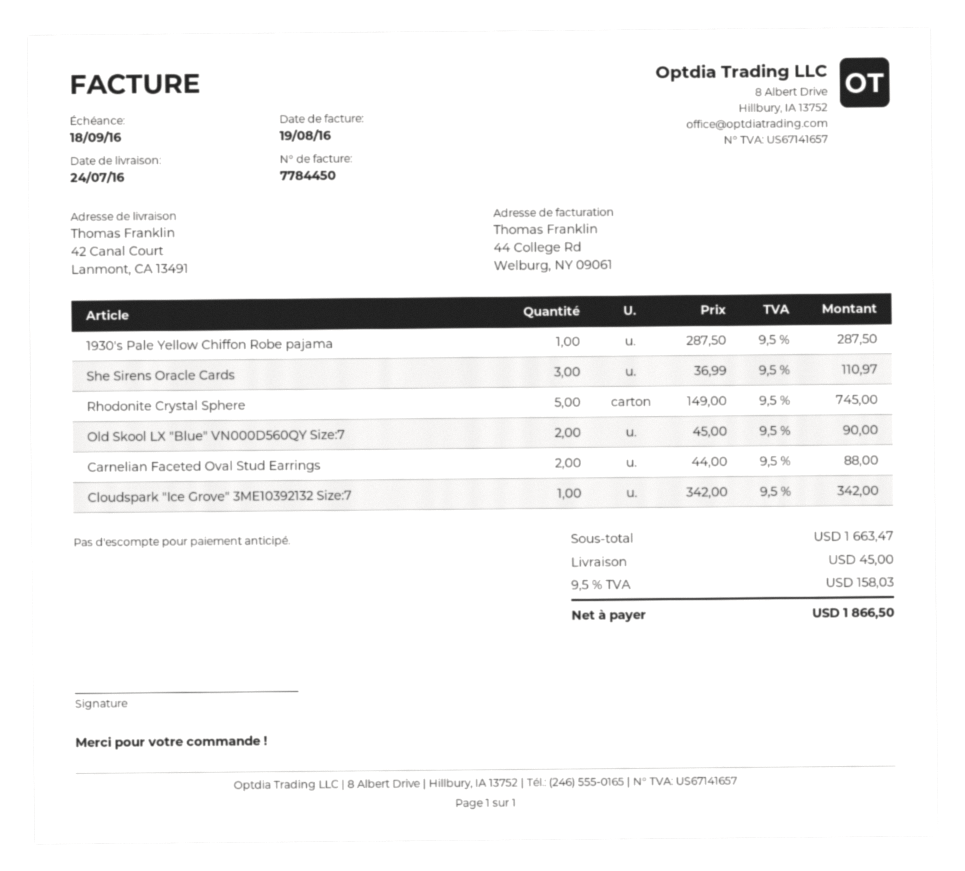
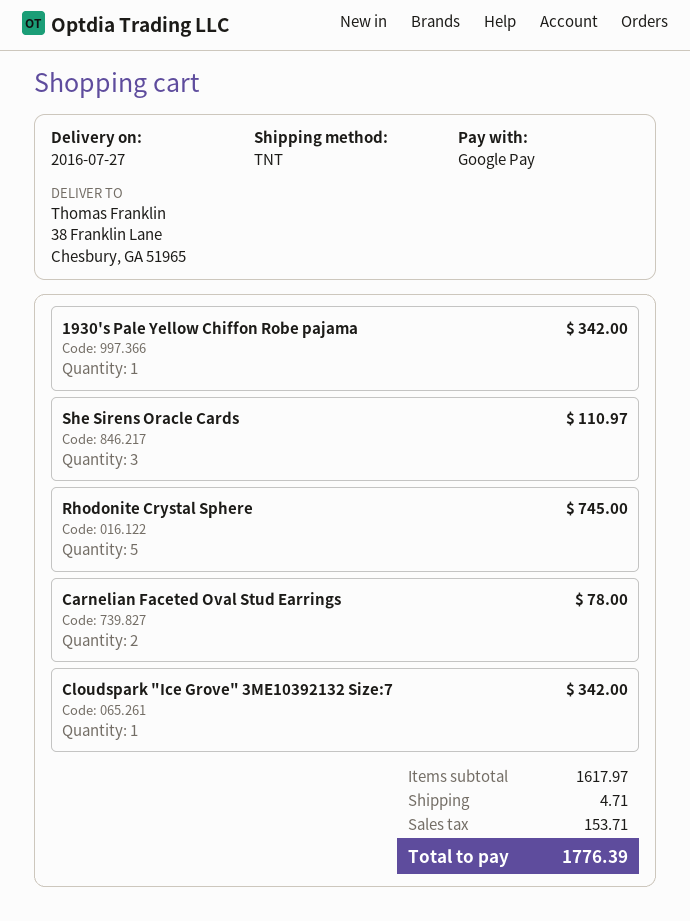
delivery date: 2016-07-24 -> 2016-07-27
ship to: 42 Canal Court, Lanmont, CA 13491 -> 38 Franklin Lane, Chesbury, GA 51965
1930's Pale Yellow Chiffon Robe pajama: 1 for 287.50 -> 1 for 342.00
Old Skool LX "Blue" VN000D560QY Size:7: 2 for 90.00 -> none
Carnelian Faceted Oval Stud Earrings: 2 for 88.00 -> 2 for 78.00
subtotal: 1663.47 -> 1617.97
shipping: 45.00 -> 4.71
tax: 158.03 -> 153.71
total: 1866.50 -> 1776.39

